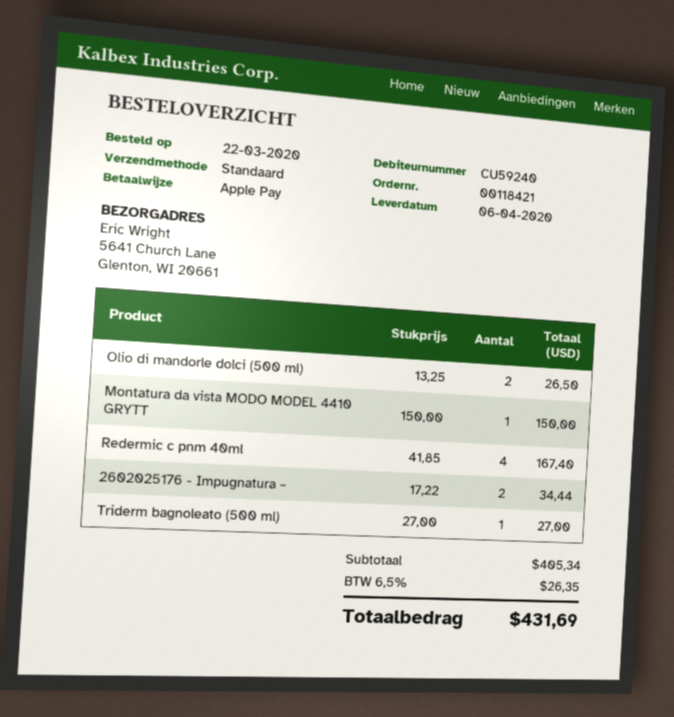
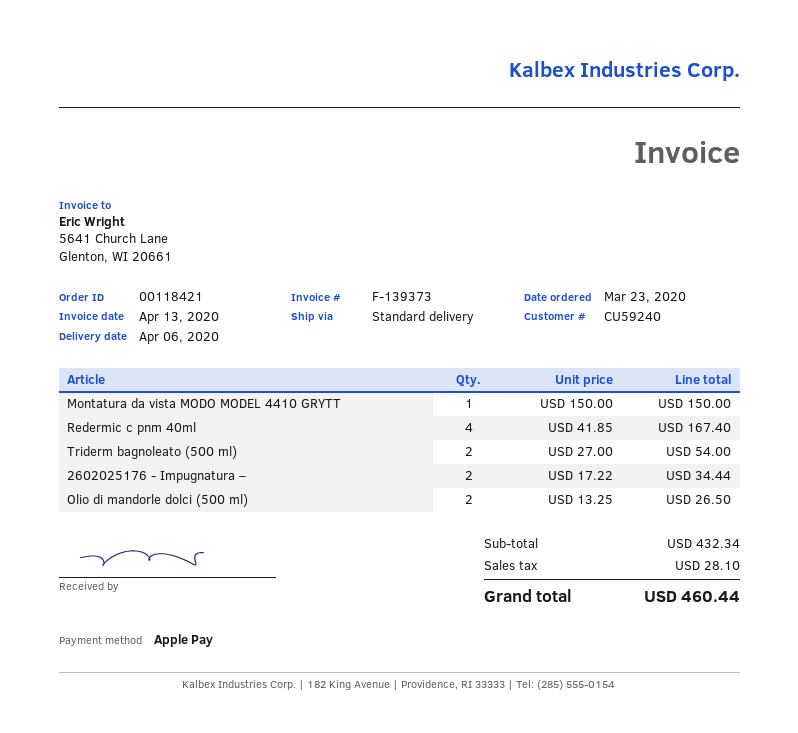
order date: 2020-03-22 -> 2020-03-23
Triderm bagnoleato (500 ml): 1 x 27.00 = 27.00 -> 2 x 27.00 = 54.00
subtotal: 405.34 -> 432.34
tax: 26.35 -> 28.10
total: 431.69 -> 460.44

